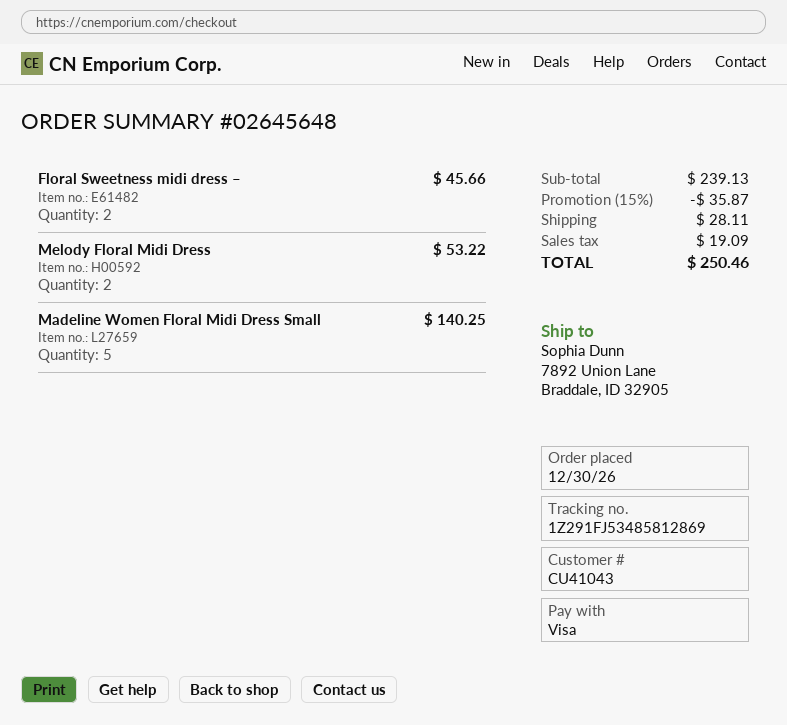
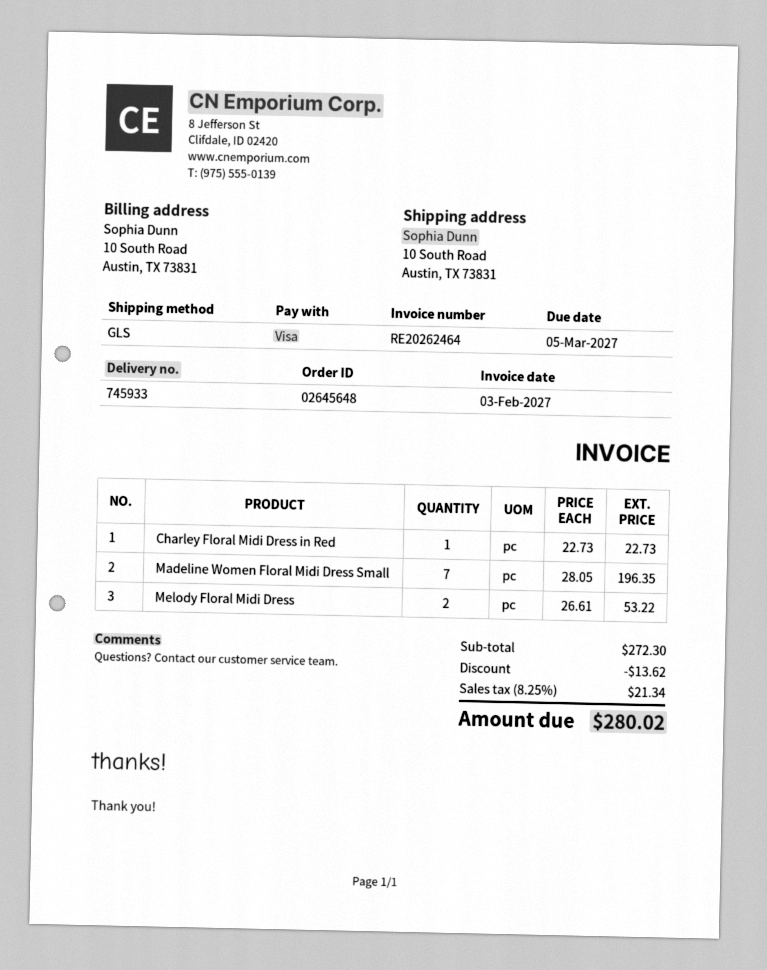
ship to: 7892 Union Lane, Braddale, ID 32905 -> 10 South Road, Austin, TX 73831
Floral Sweetness midi dress –: 2 for 45.66 -> none
Madeline Women Floral Midi Dress Small: 5 for 140.25 -> 7 for 196.35
Charley Floral Midi Dress in Red: none -> 1 for 22.73
subtotal: 239.13 -> 272.30
discount: 35.87 -> 13.62
shipping: 28.11 -> none
tax: 19.09 -> 21.34
total: 250.46 -> 280.02

